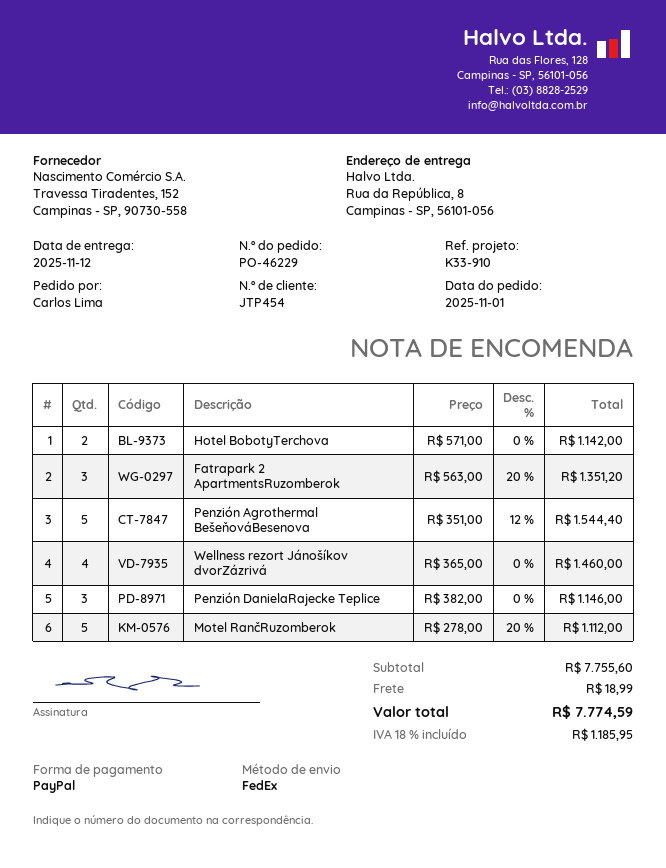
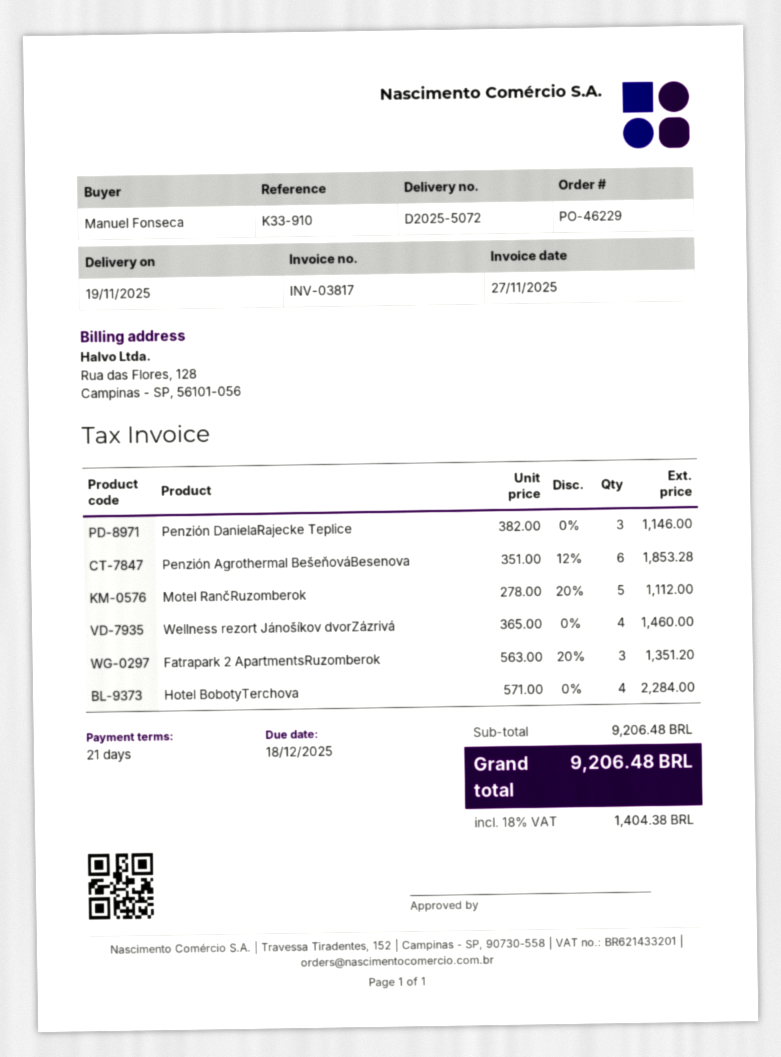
delivery date: 2025-11-12 -> 2025-11-19
ordered by: Carlos Lima -> Manuel Fonseca
Hotel BobotyTerchova: 2 x 571.00 = 1142.00 -> 4 x 571.00 = 2284.00
Penzión Agrothermal BešeňováBesenova: 5 x 351.00 - 12% = 1544.40 -> 6 x 351.00 - 12% = 1853.28
subtotal: 7755.60 -> 9206.48
shipping: 18.99 -> none
tax: 18% = 1185.95 -> 18% = 1404.38
total: 7774.59 -> 9206.48

